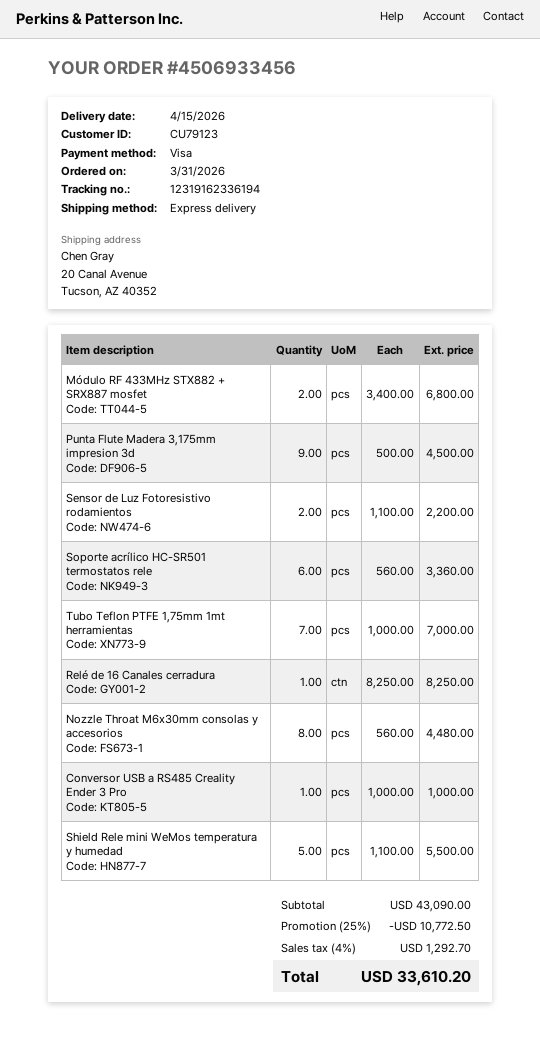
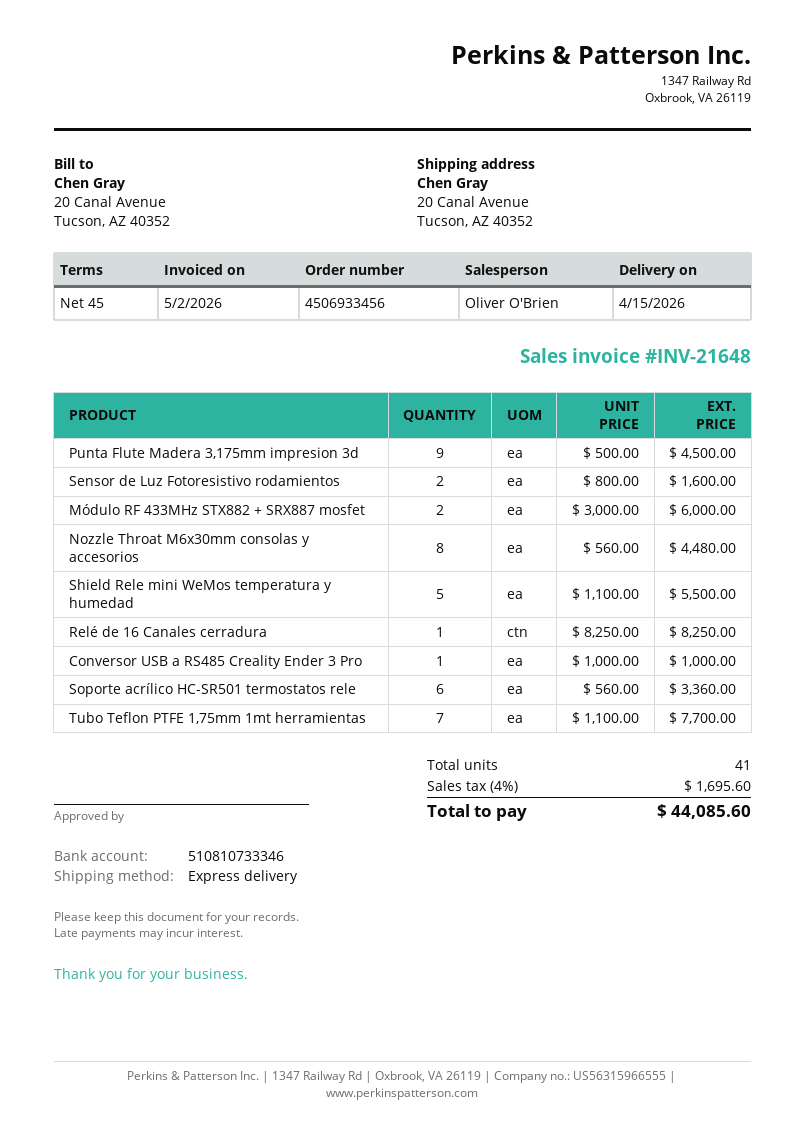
Módulo RF 433MHz STX882 + SRX887 mosfet: 2 x 3400.00 = 6800.00 -> 2 x 3000.00 = 6000.00
Sensor de Luz Fotoresistivo rodamientos: 2 x 1100.00 = 2200.00 -> 2 x 800.00 = 1600.00
Tubo Teflon PTFE 1,75mm 1mt herramientas: 7 x 1000.00 = 7000.00 -> 7 x 1100.00 = 7700.00
discount: 25% = 10772.50 -> none
tax: 4% = 1292.70 -> 4% = 1695.60
total: 33610.20 -> 44085.60

